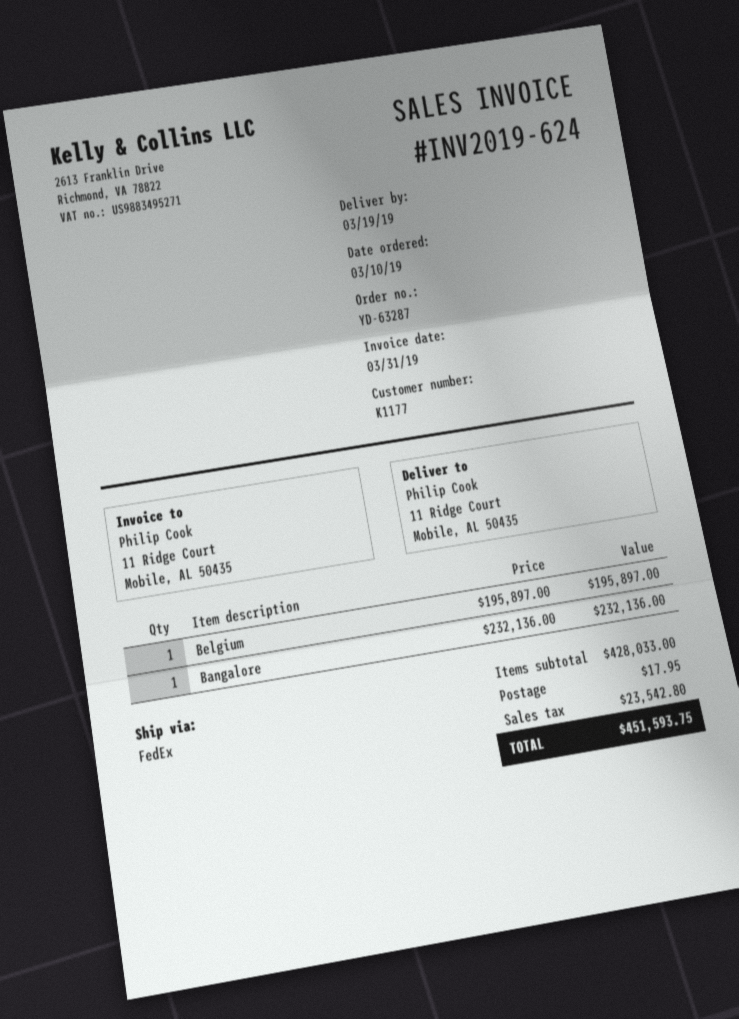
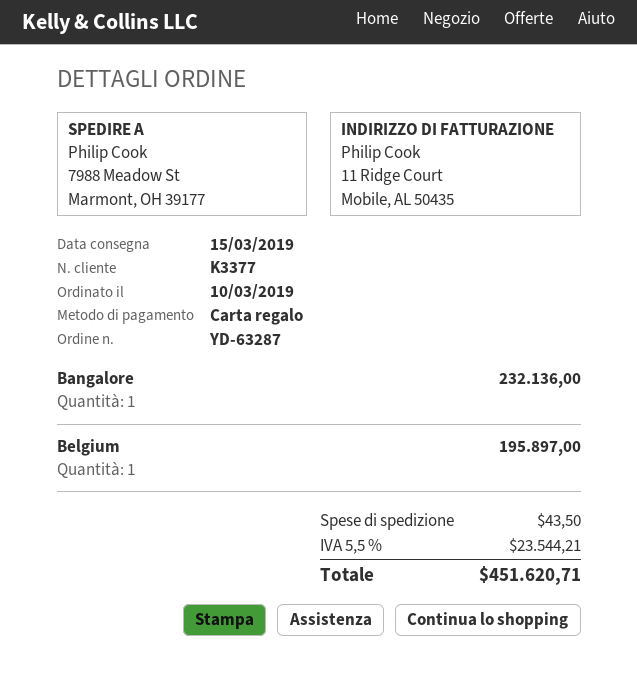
delivery date: 2019-03-19 -> 2019-03-15
customer number: K1177 -> K3377
ship to: 11 Ridge Court, Mobile, AL 50435 -> 7988 Meadow St, Marmont, OH 39177
shipping: 17.95 -> 43.50
tax: 23542.80 -> 23544.21
total: 451593.75 -> 451620.71

